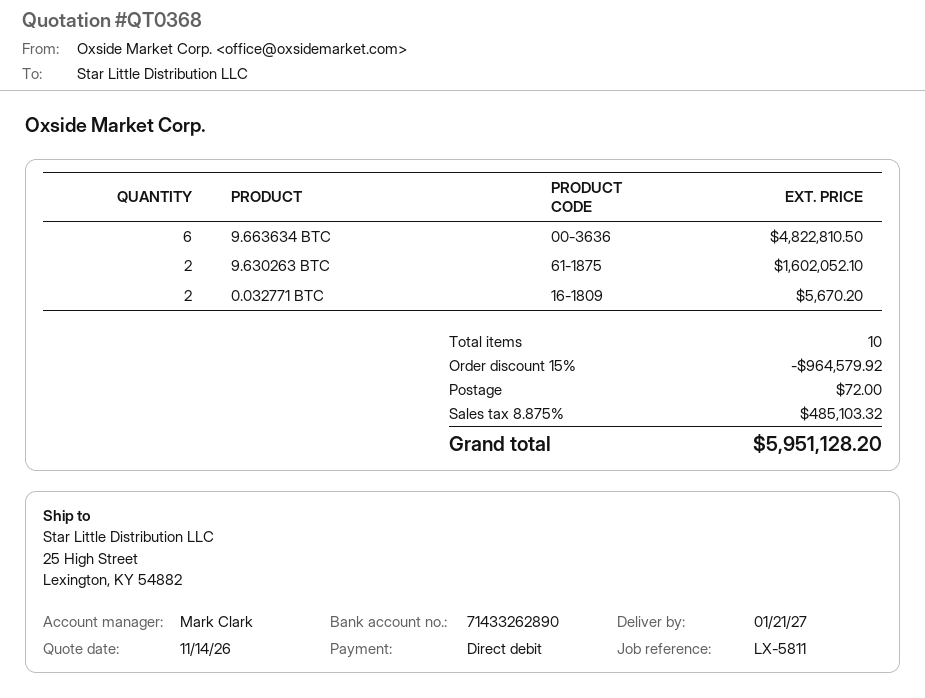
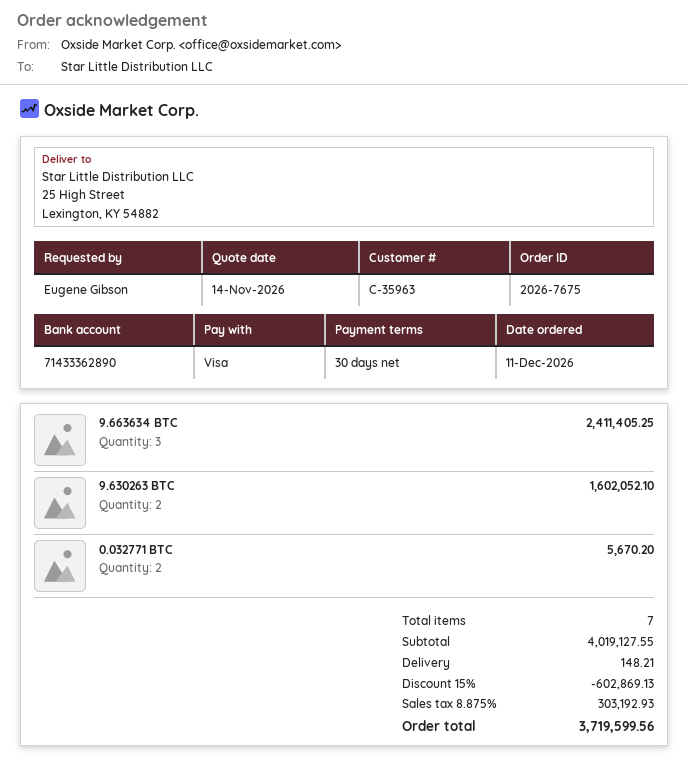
payment method: direct debit -> Visa
bank account: 71433262890 -> 71433362890
9.663634 BTC: 6 for 4822810.50 -> 3 for 2411405.25
total quantity: 10 -> 7
discount: 15% = 964579.92 -> 15% = 602869.13
shipping: 72.00 -> 148.21
tax: 8.875% = 485103.32 -> 8.875% = 303192.93
total: 5951128.20 -> 3719599.56

